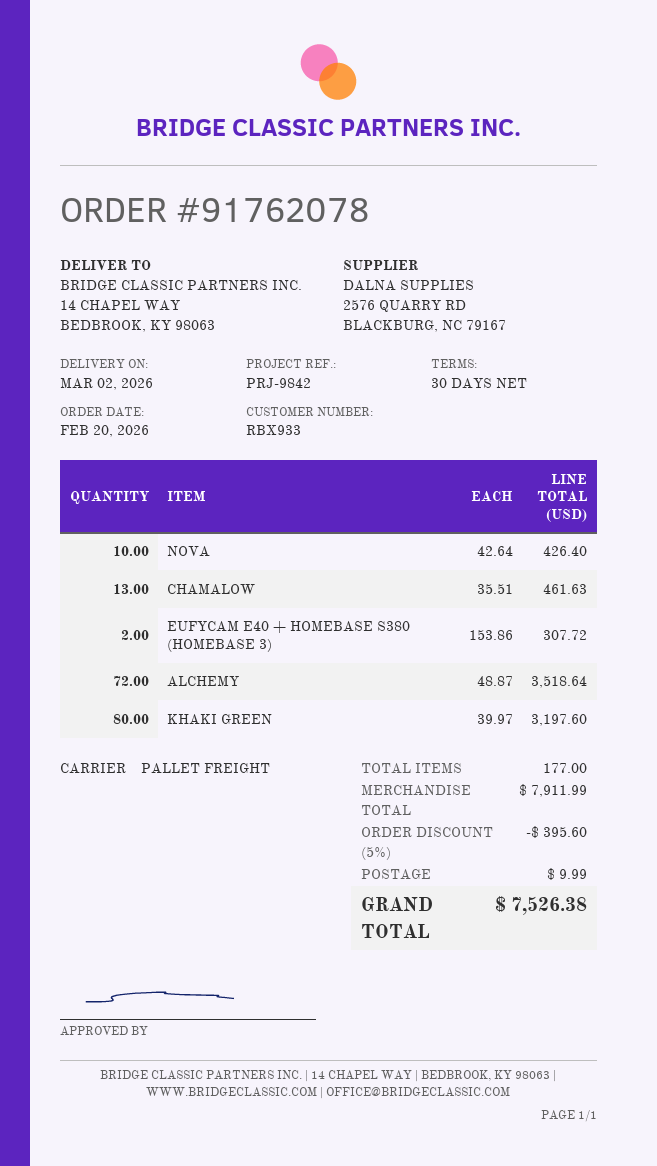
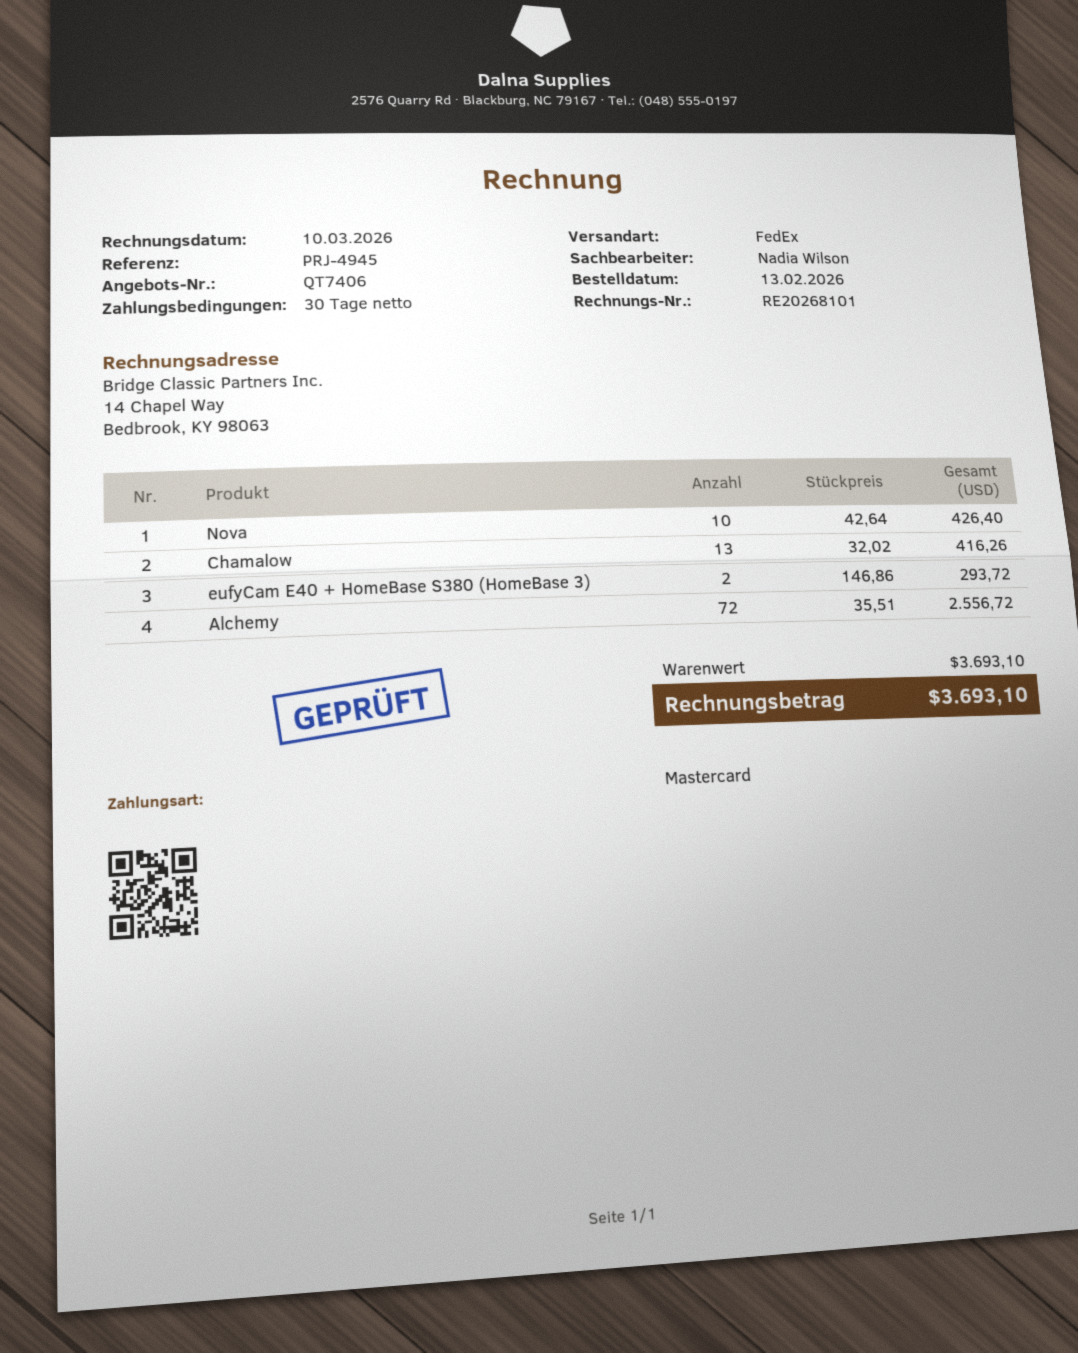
order date: 2026-02-20 -> 2026-02-13
reference: PRJ-9842 -> PRJ-4945
shipping method: pallet freight -> FedEx
CHAMALOW: 13 x 35.51 = 461.63 -> 13 x 32.02 = 416.26
EUFYCAM E40 + HOMEBASE S380 (HOMEBASE 3): 2 x 153.86 = 307.72 -> 2 x 146.86 = 293.72
ALCHEMY: 72 x 48.87 = 3518.64 -> 72 x 35.51 = 2556.72
KHAKI GREEN: 80 x 39.97 = 3197.60 -> none
subtotal: 7911.99 -> 3693.10
discount: 5% = 395.60 -> none
shipping: 9.99 -> none
total: 7526.38 -> 3693.10

